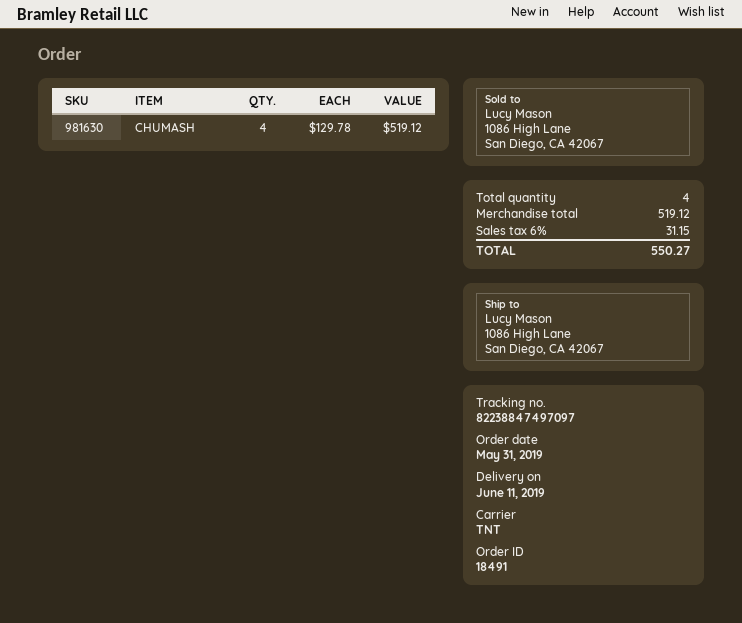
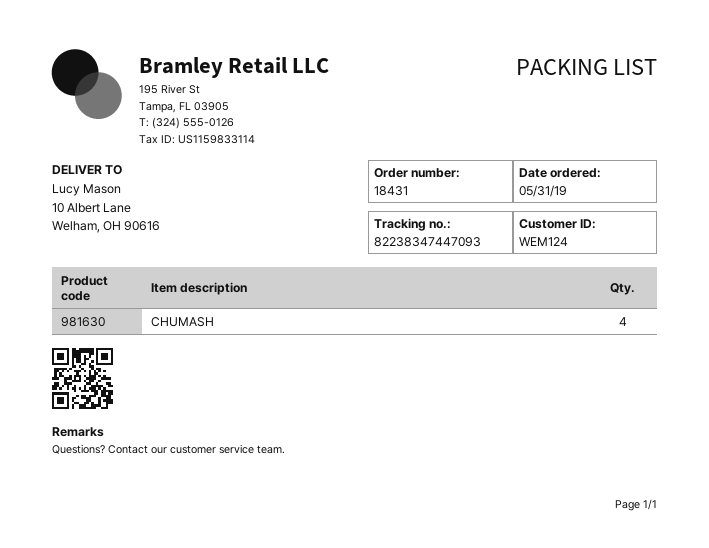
order number: 18491 -> 18431
tracking number: 82238847497097 -> 82238347447093
ship to: 1086 High Lane, San Diego, CA 42067 -> 10 Albert Lane, Welham, OH 90616

